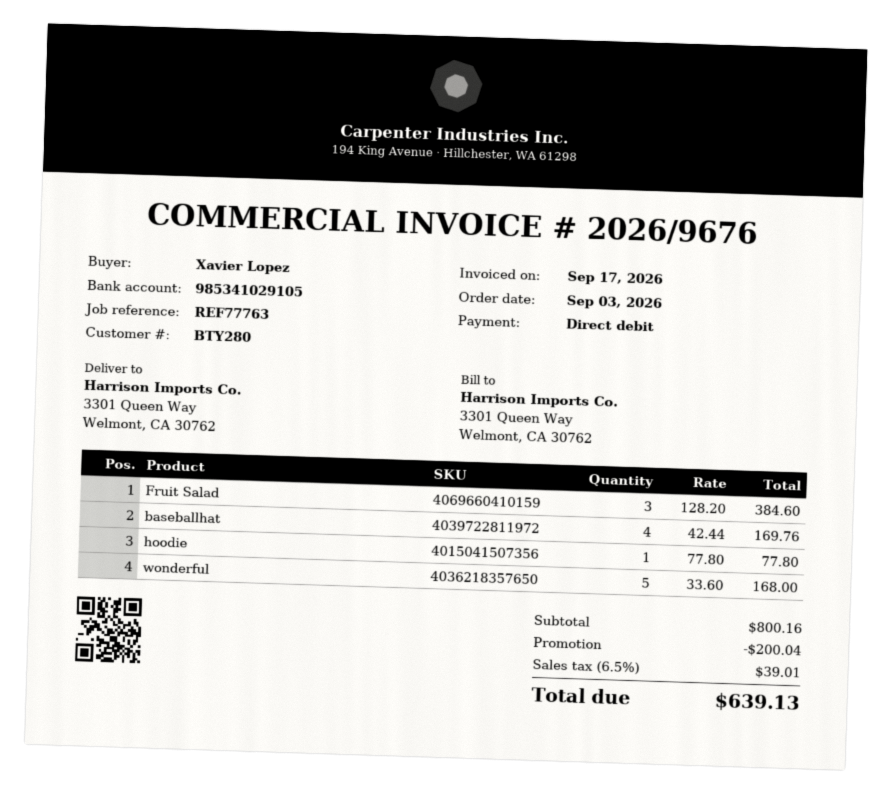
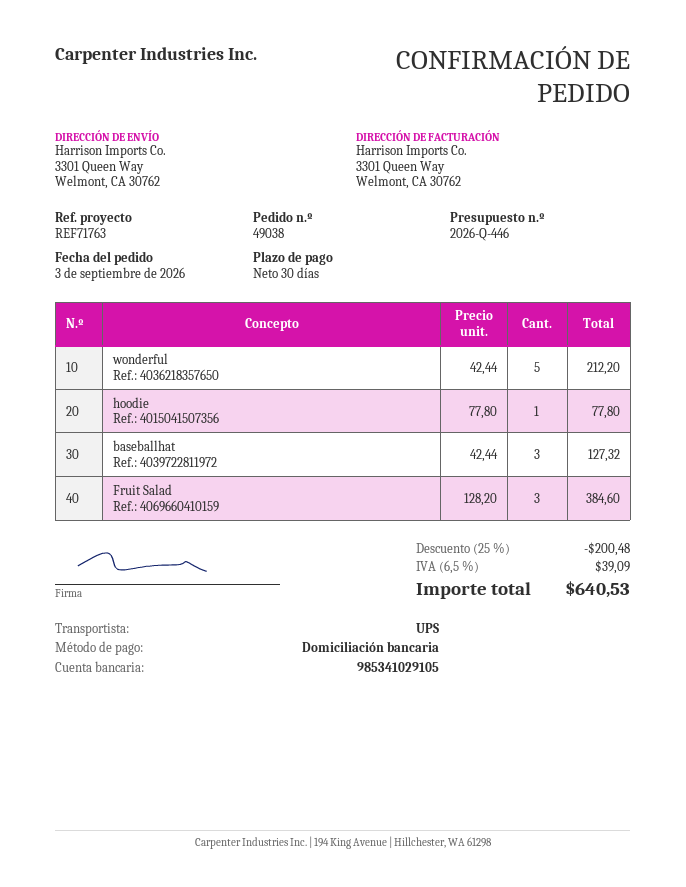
reference: REF77763 -> REF71763
baseballhat: 4 x 42.44 = 169.76 -> 3 x 42.44 = 127.32
wonderful: 5 x 33.60 = 168.00 -> 5 x 42.44 = 212.20
discount: 200.04 -> 200.48
tax: 6.5% = 39.01 -> 6.5% = 39.09
total: 639.13 -> 640.53

